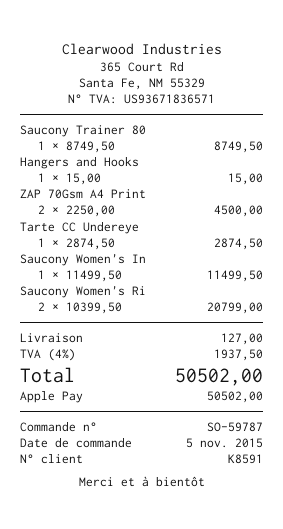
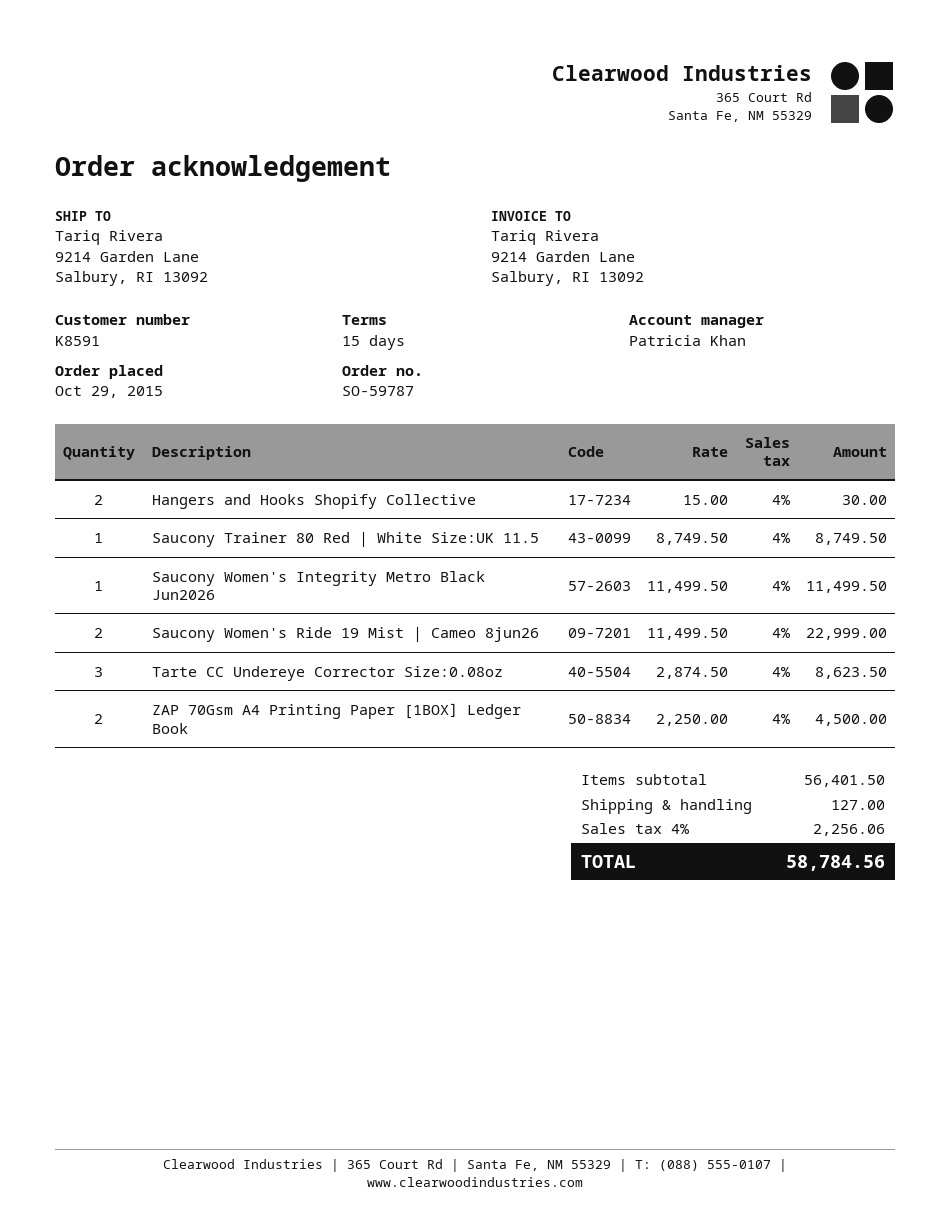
order date: 2015-11-05 -> 2015-10-29
Hangers and Hooks: 1 x 15.00 = 15.00 -> 2 x 15.00 = 30.00
Tarte CC Undereye: 1 x 2874.50 = 2874.50 -> 3 x 2874.50 = 8623.50
Saucony Women's Ri: 2 x 10399.50 = 20799.00 -> 2 x 11499.50 = 22999.00
tax: 4% = 1937.50 -> 4% = 2256.06
total: 50502.00 -> 58784.56

